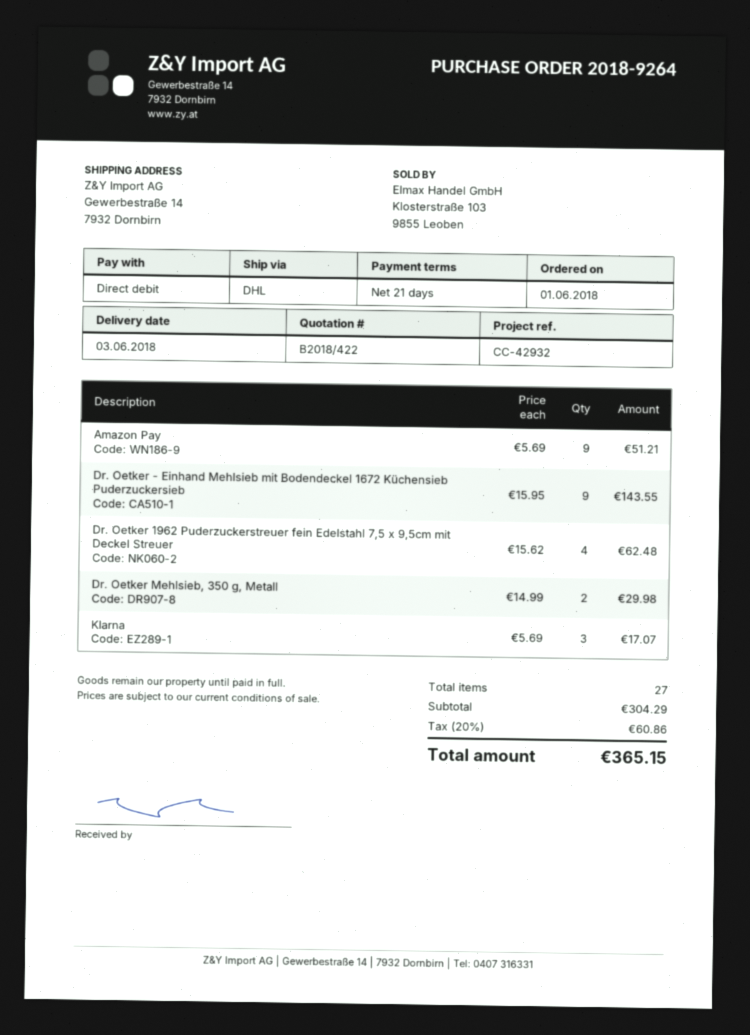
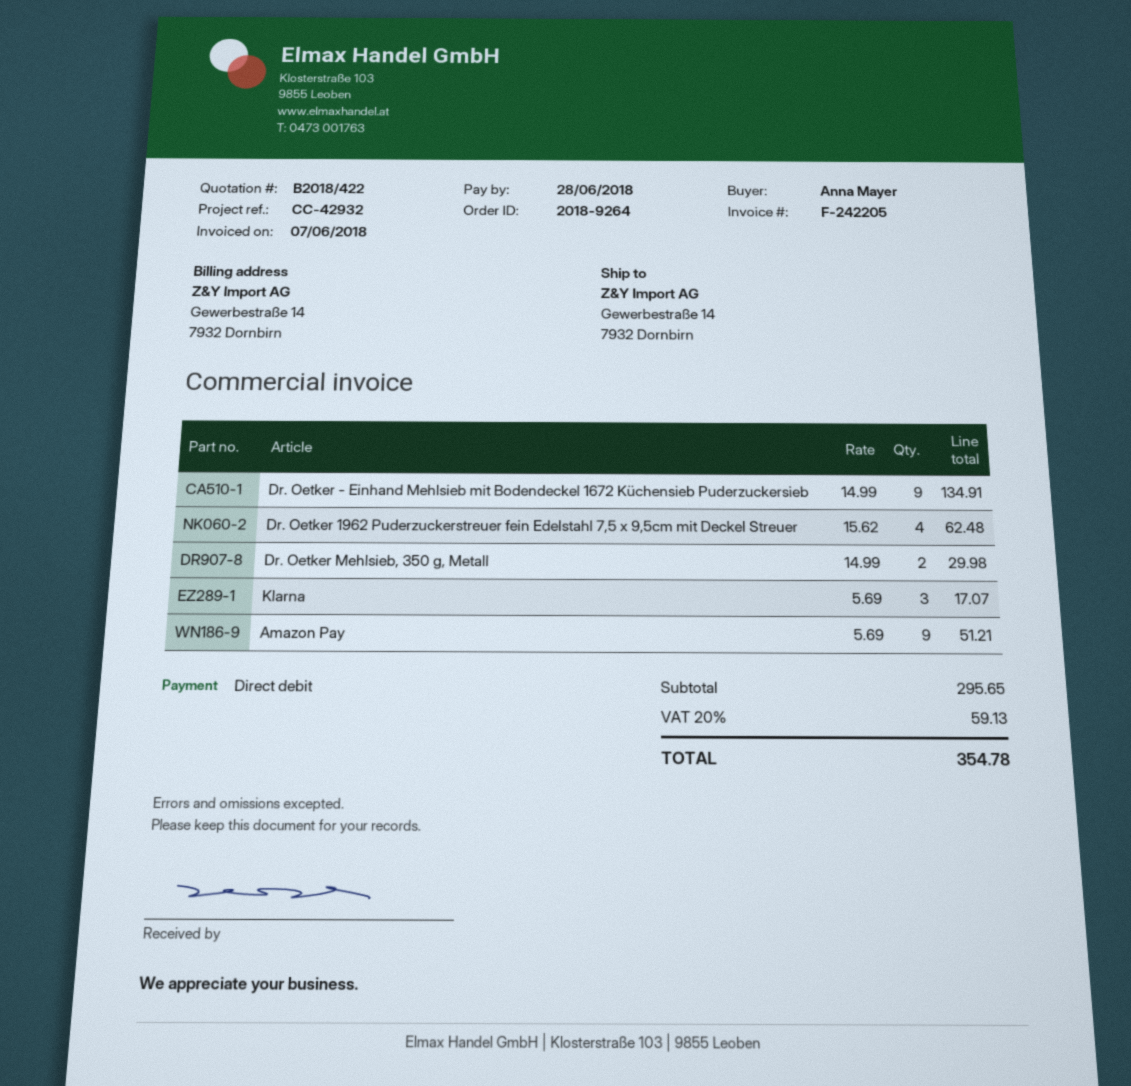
Dr. Oetker - Einhand Mehlsieb mit Bodendeckel 1672 Küchensieb Puderzuckersieb: 9 x 15.95 = 143.55 -> 9 x 14.99 = 134.91
subtotal: 304.29 -> 295.65
tax: 20% = 60.86 -> 20% = 59.13
total: 365.15 -> 354.78

